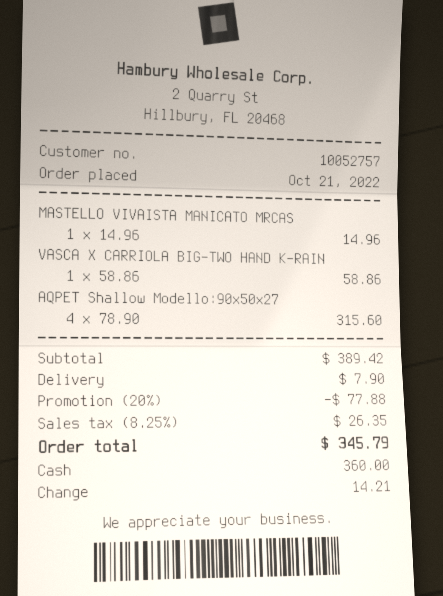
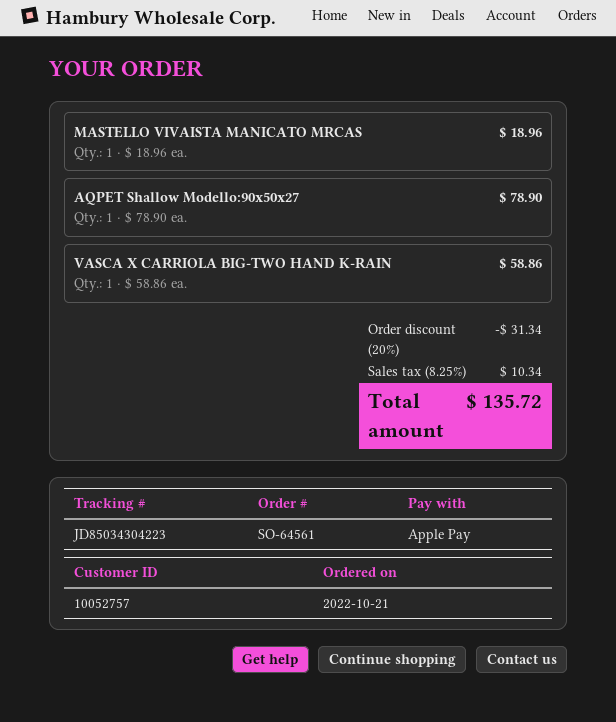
payment method: cash -> Apple Pay
MASTELLO VIVAISTA MANICATO MRCAS: 1 x 14.96 = 14.96 -> 1 x 18.96 = 18.96
AQPET Shallow Modello:90x50x27: 4 x 78.90 = 315.60 -> 1 x 78.90 = 78.90
discount: 20% = 77.88 -> 20% = 31.34
shipping: 7.90 -> none
tax: 8.25% = 26.35 -> 8.25% = 10.34
total: 345.79 -> 135.72

